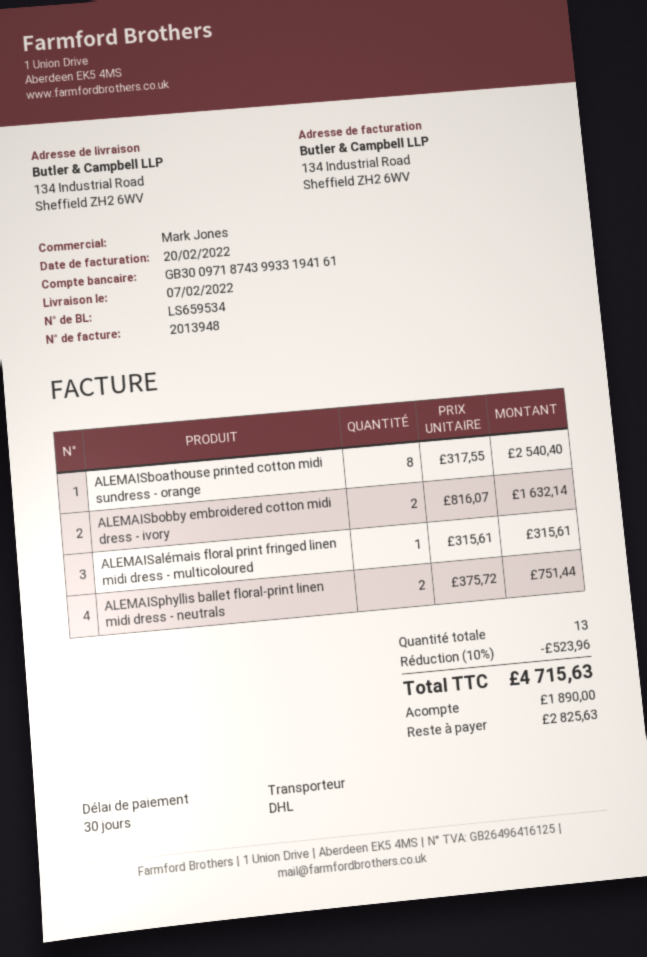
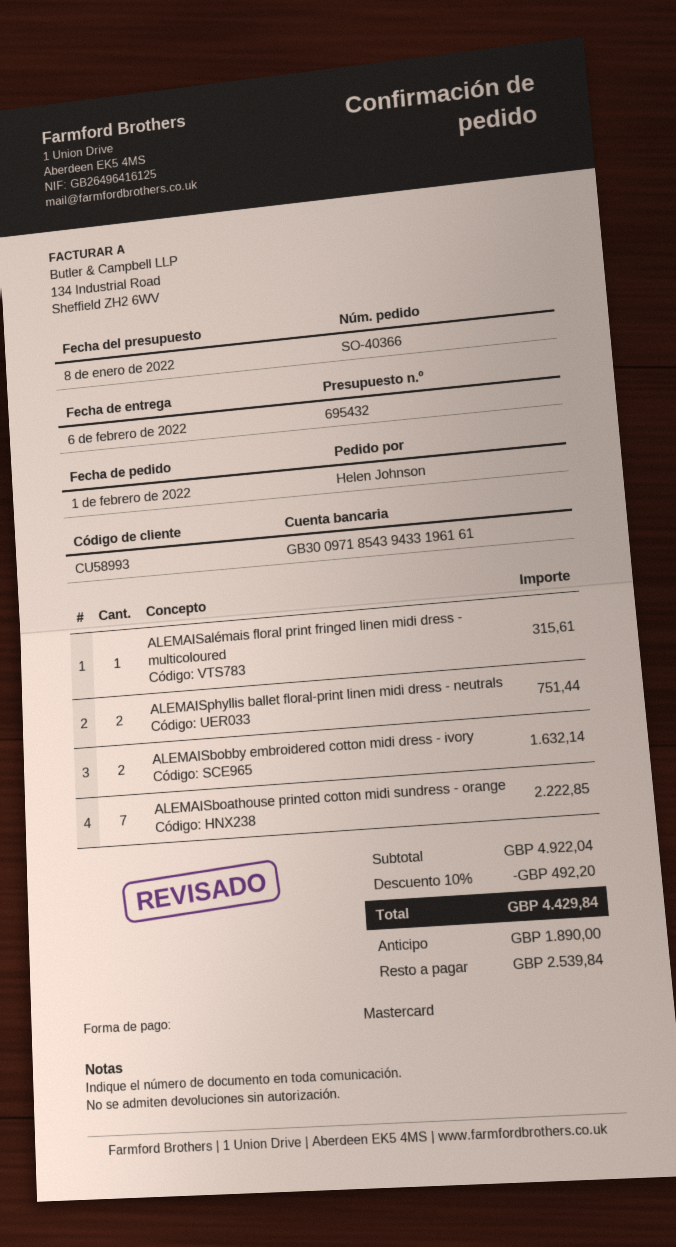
delivery date: 2022-02-07 -> 2022-02-06
bank account: GB30097187439933194161 -> GB30097185439433196161
ALEMAISboathouse printed cotton midi sundress - orange: 8 for 2540.40 -> 7 for 2222.85
discount: 10% = 523.96 -> 10% = 492.20
total: 4715.63 -> 4429.84
balance: 2825.63 -> 2539.84

